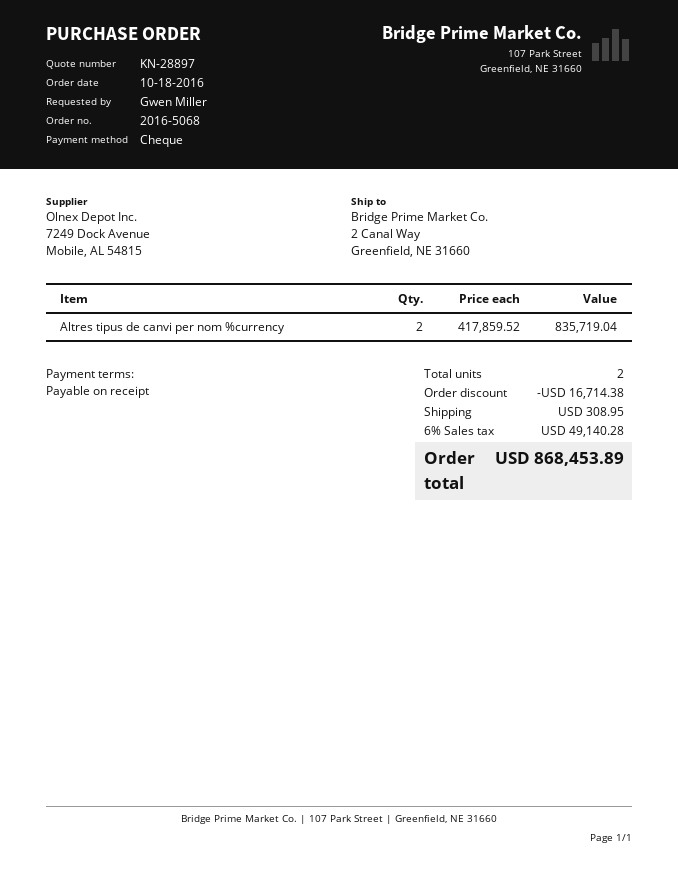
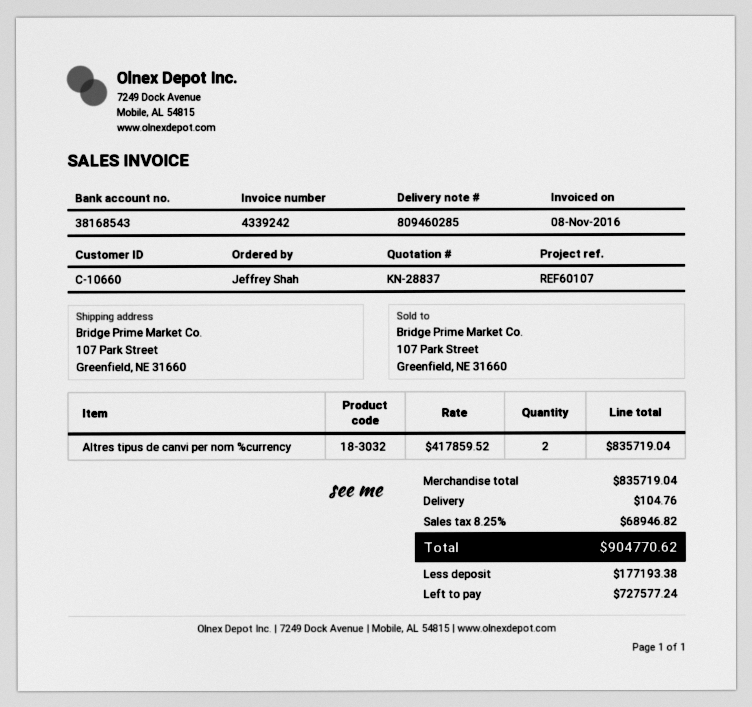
quote number: KN-28897 -> KN-28837
ordered by: Gwen Miller -> Jeffrey Shah
ship to: 2 Canal Way, Greenfield, NE 31660 -> 107 Park Street, Greenfield, NE 31660
discount: 16714.38 -> none
shipping: 308.95 -> 104.76
tax: 6% = 49140.28 -> 8.25% = 68946.82
total: 868453.89 -> 904770.62

